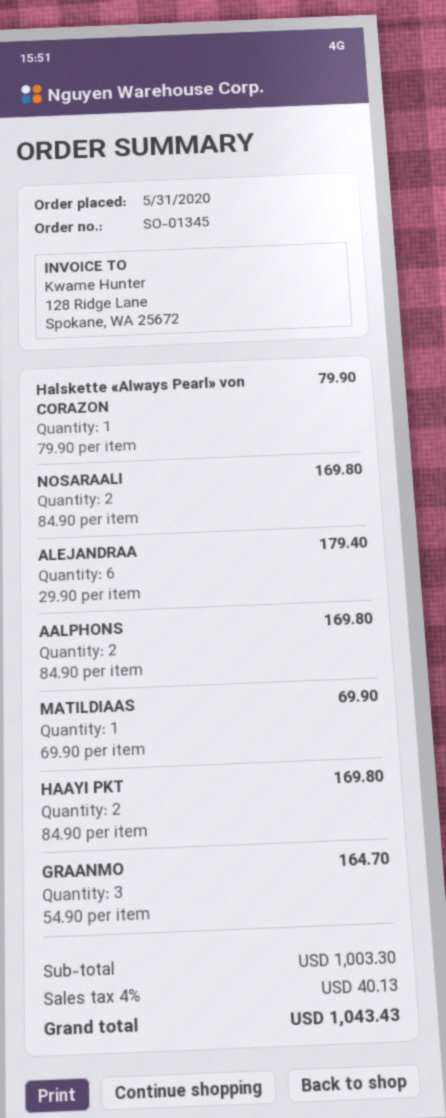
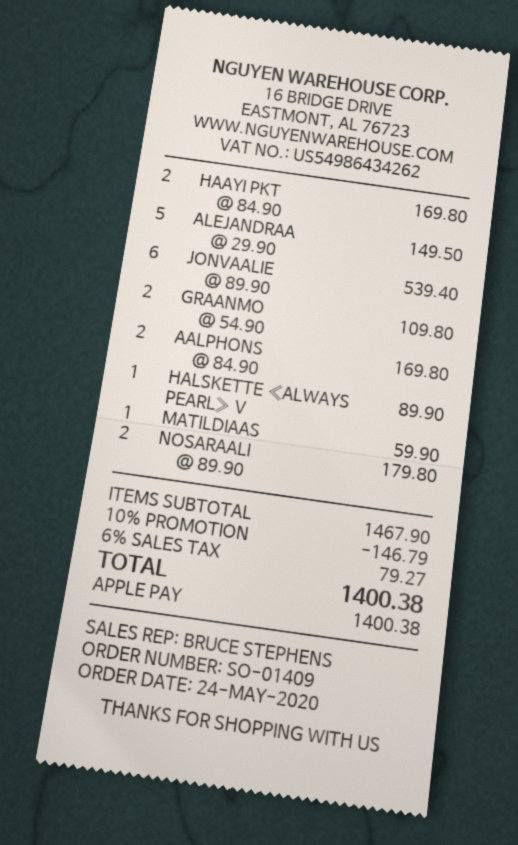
order number: SO-01345 -> SO-01409
order date: 2020-05-31 -> 2020-05-24
Halskette «Always Pearl» von CORAZON: 1 x 79.90 = 79.90 -> 1 x 89.90 = 89.90
NOSARAALI: 2 x 84.90 = 169.80 -> 2 x 89.90 = 179.80
ALEJANDRAA: 6 x 29.90 = 179.40 -> 5 x 29.90 = 149.50
MATILDIAAS: 1 x 69.90 = 69.90 -> 1 x 59.90 = 59.90
GRAANMO: 3 x 54.90 = 164.70 -> 2 x 54.90 = 109.80
JONVAALIE: none -> 6 x 89.90 = 539.40
subtotal: 1003.30 -> 1467.90
discount: none -> 10% = 146.79
tax: 4% = 40.13 -> 6% = 79.27
total: 1043.43 -> 1400.38

